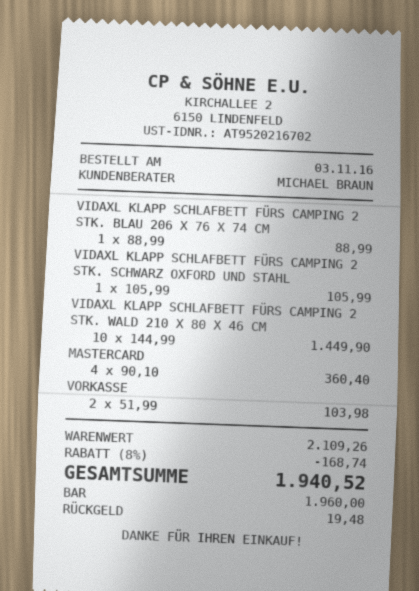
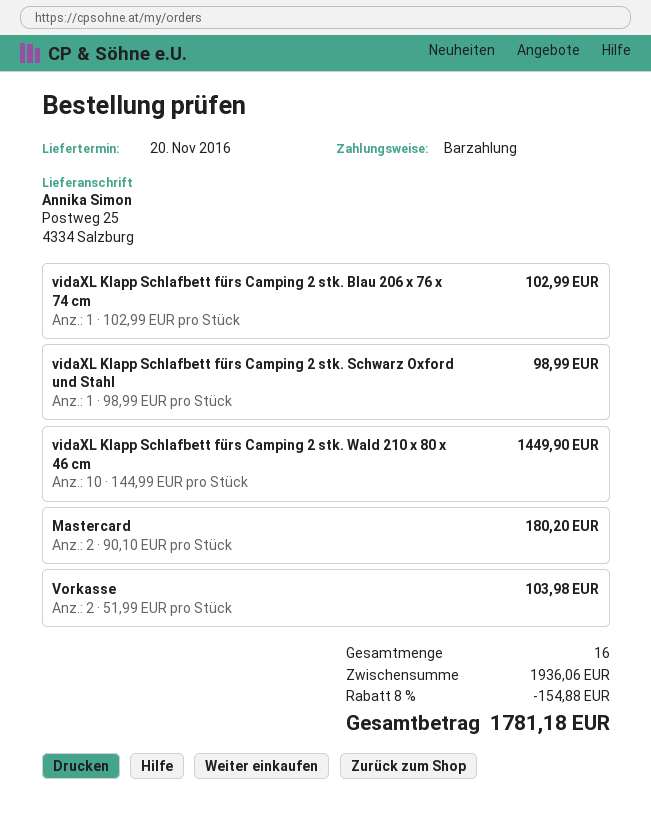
VIDAXL KLAPP SCHLAFBETT FÜRS CAMPING 2 STK. BLAU 206 X 76 X 74 CM: 1 x 88.99 = 88.99 -> 1 x 102.99 = 102.99
VIDAXL KLAPP SCHLAFBETT FÜRS CAMPING 2 STK. SCHWARZ OXFORD UND STAHL: 1 x 105.99 = 105.99 -> 1 x 98.99 = 98.99
MASTERCARD: 4 x 90.10 = 360.40 -> 2 x 90.10 = 180.20
subtotal: 2109.26 -> 1936.06
discount: 8% = 168.74 -> 8% = 154.88
total: 1940.52 -> 1781.18

